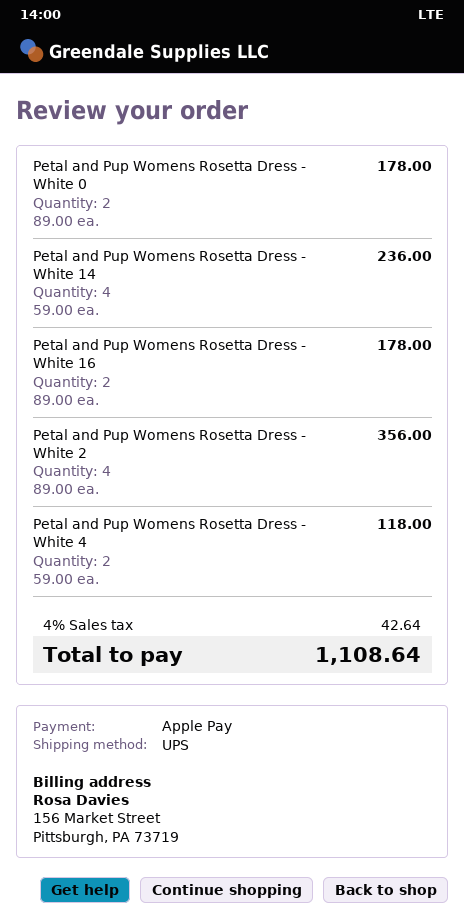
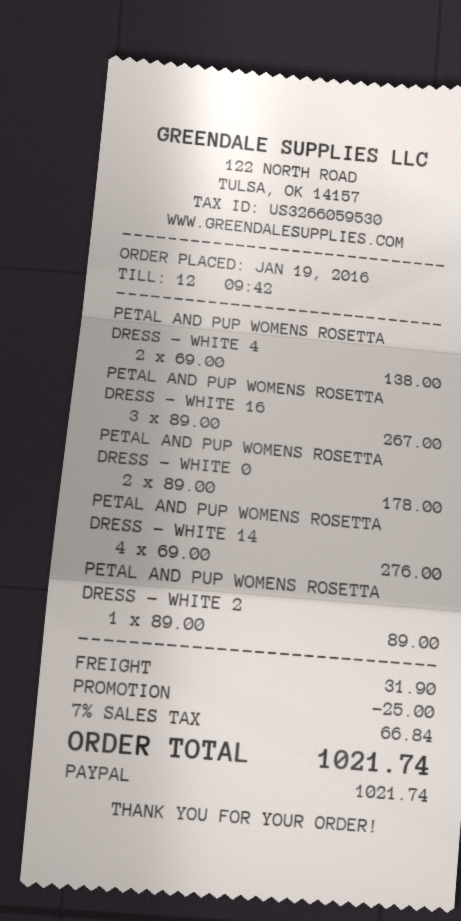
payment method: Apple Pay -> PayPal
Petal and Pup Womens Rosetta Dress - White 14: 4 x 59.00 = 236.00 -> 4 x 69.00 = 276.00
Petal and Pup Womens Rosetta Dress - White 16: 2 x 89.00 = 178.00 -> 3 x 89.00 = 267.00
Petal and Pup Womens Rosetta Dress - White 2: 4 x 89.00 = 356.00 -> 1 x 89.00 = 89.00
Petal and Pup Womens Rosetta Dress - White 4: 2 x 59.00 = 118.00 -> 2 x 69.00 = 138.00
discount: none -> 25.00
shipping: none -> 31.90
tax: 4% = 42.64 -> 7% = 66.84
total: 1108.64 -> 1021.74

